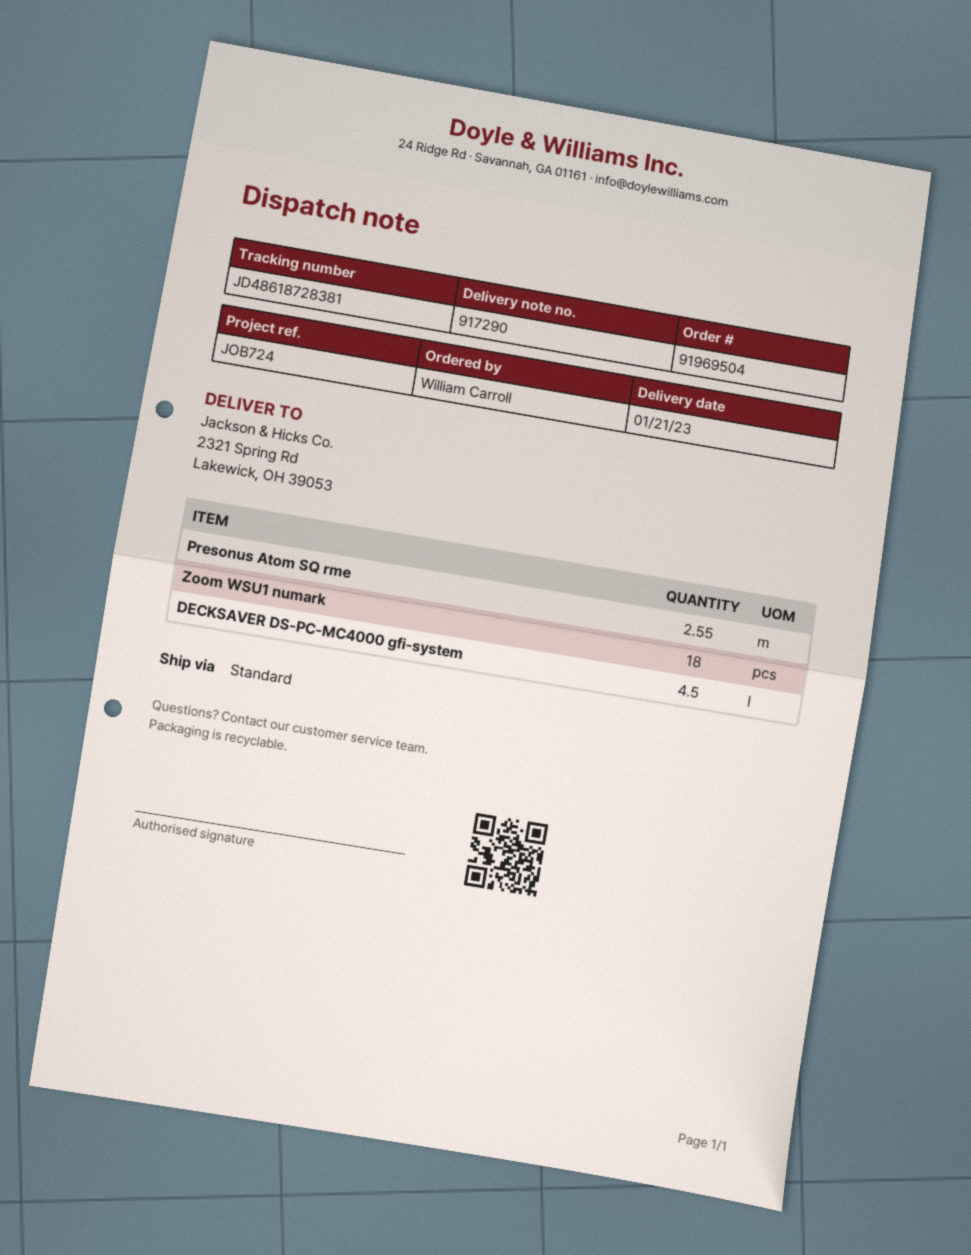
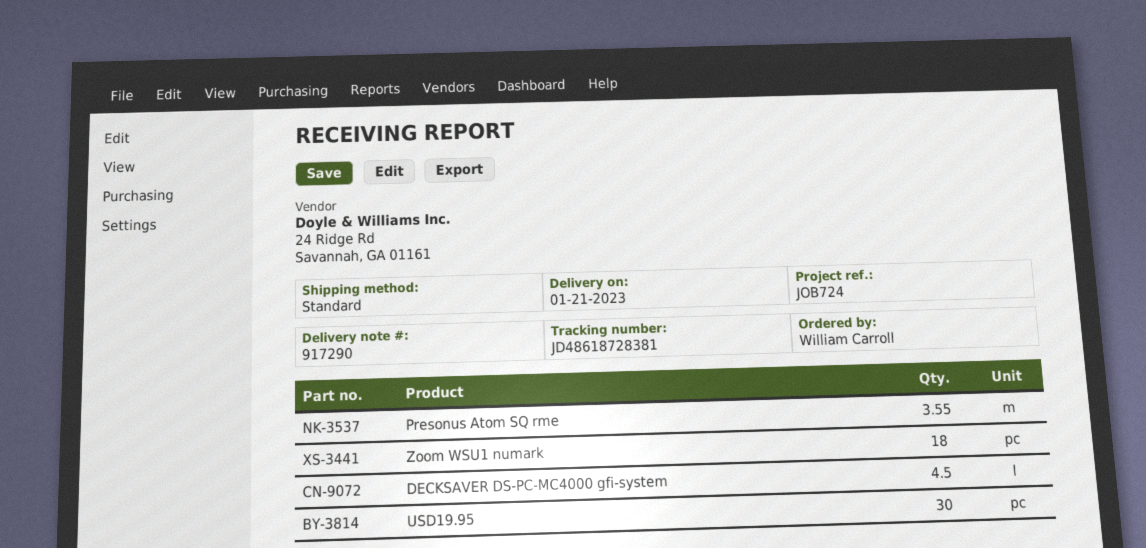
Presonus Atom SQ rme: 2.55 -> 3.55
USD19.95: none -> 30

